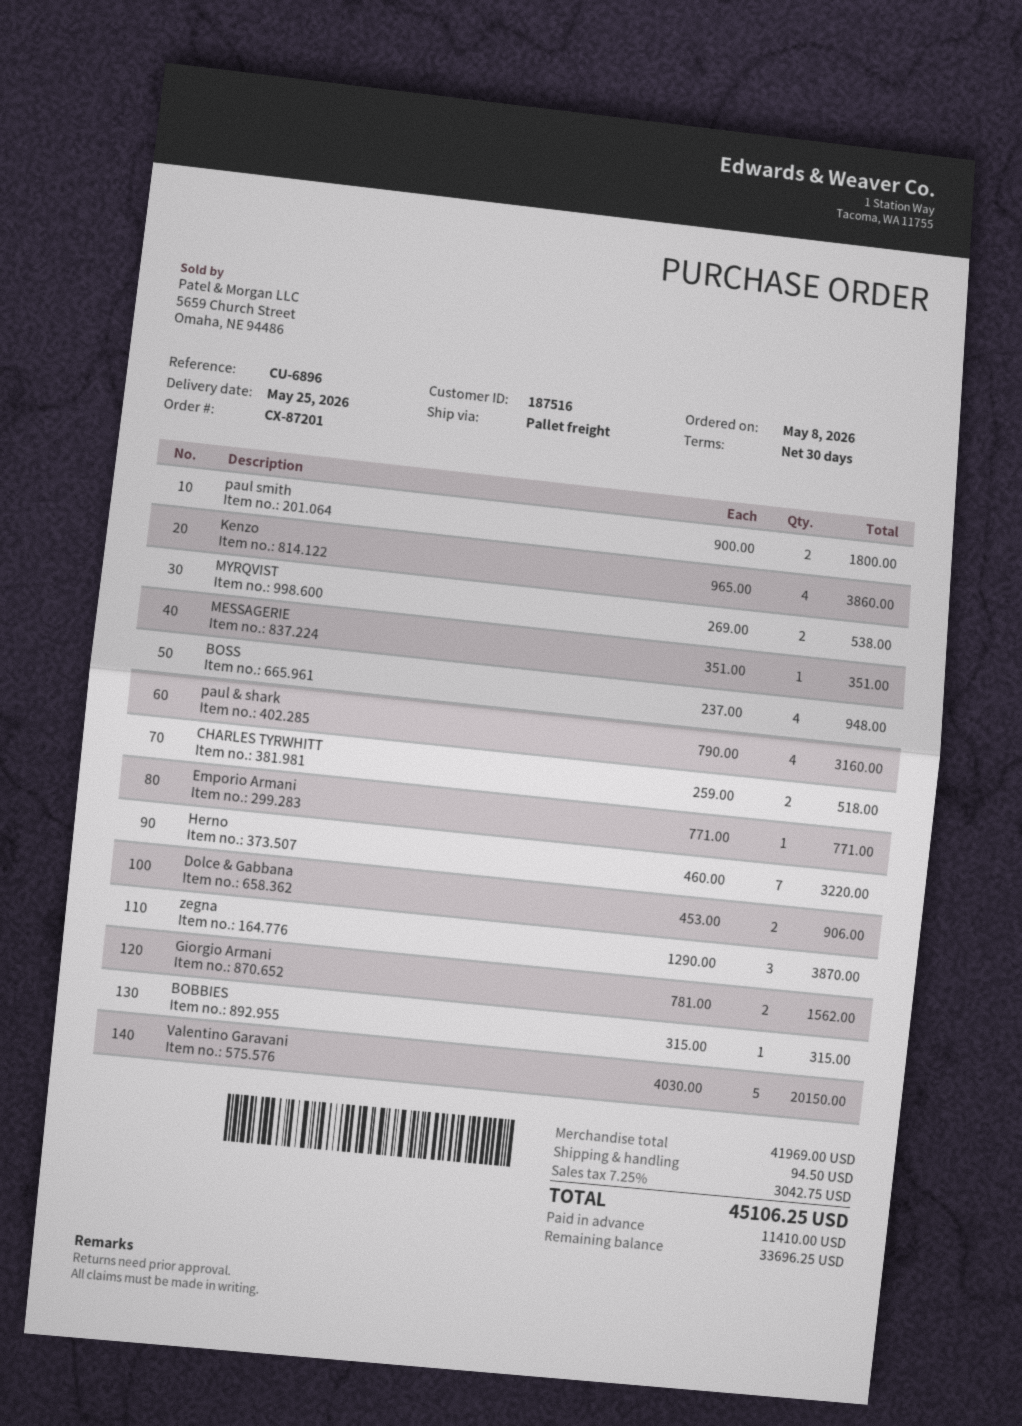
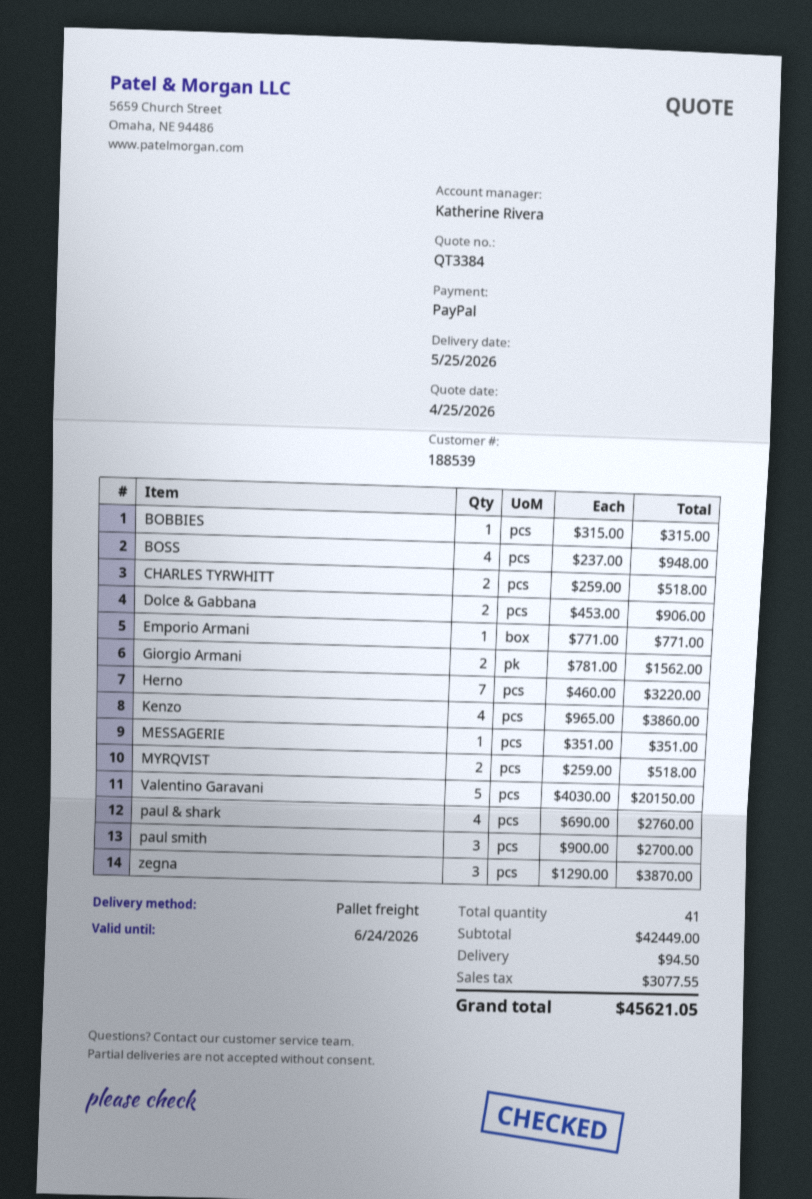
customer number: 187516 -> 188539
paul smith: 2 x 900.00 = 1800.00 -> 3 x 900.00 = 2700.00
MYRQVIST: 2 x 269.00 = 538.00 -> 2 x 259.00 = 518.00
paul & shark: 4 x 790.00 = 3160.00 -> 4 x 690.00 = 2760.00
subtotal: 41969.00 -> 42449.00
tax: 3042.75 -> 3077.55
total: 45106.25 -> 45621.05

